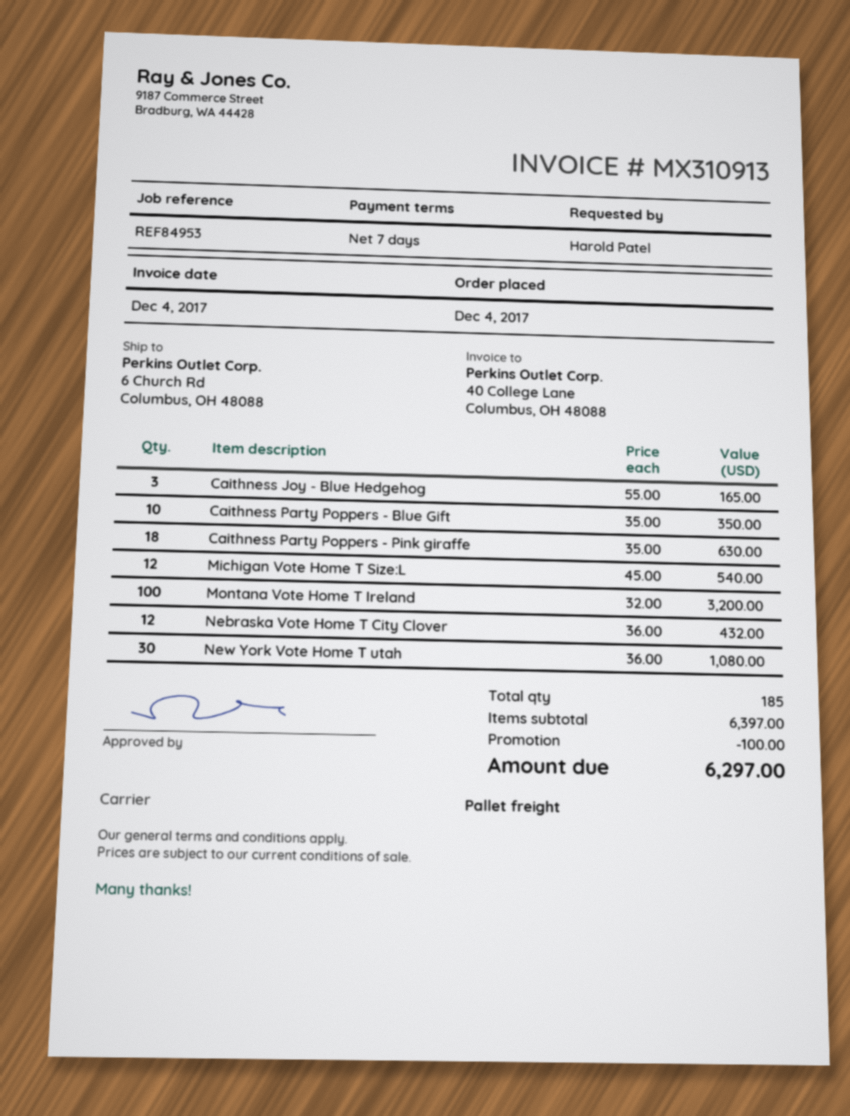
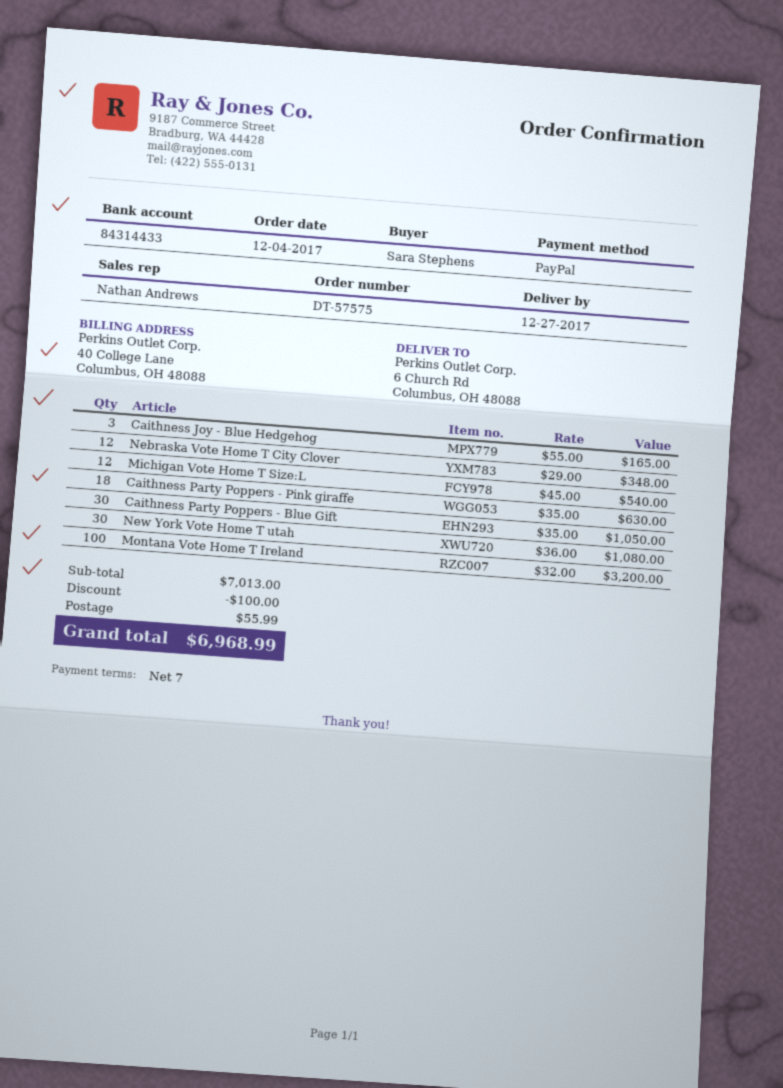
ordered by: Harold Patel -> Sara Stephens
Caithness Party Poppers - Blue Gift: 10 x 35.00 = 350.00 -> 30 x 35.00 = 1050.00
Nebraska Vote Home T City Clover: 12 x 36.00 = 432.00 -> 12 x 29.00 = 348.00
subtotal: 6397.00 -> 7013.00
shipping: none -> 55.99
total: 6297.00 -> 6968.99

